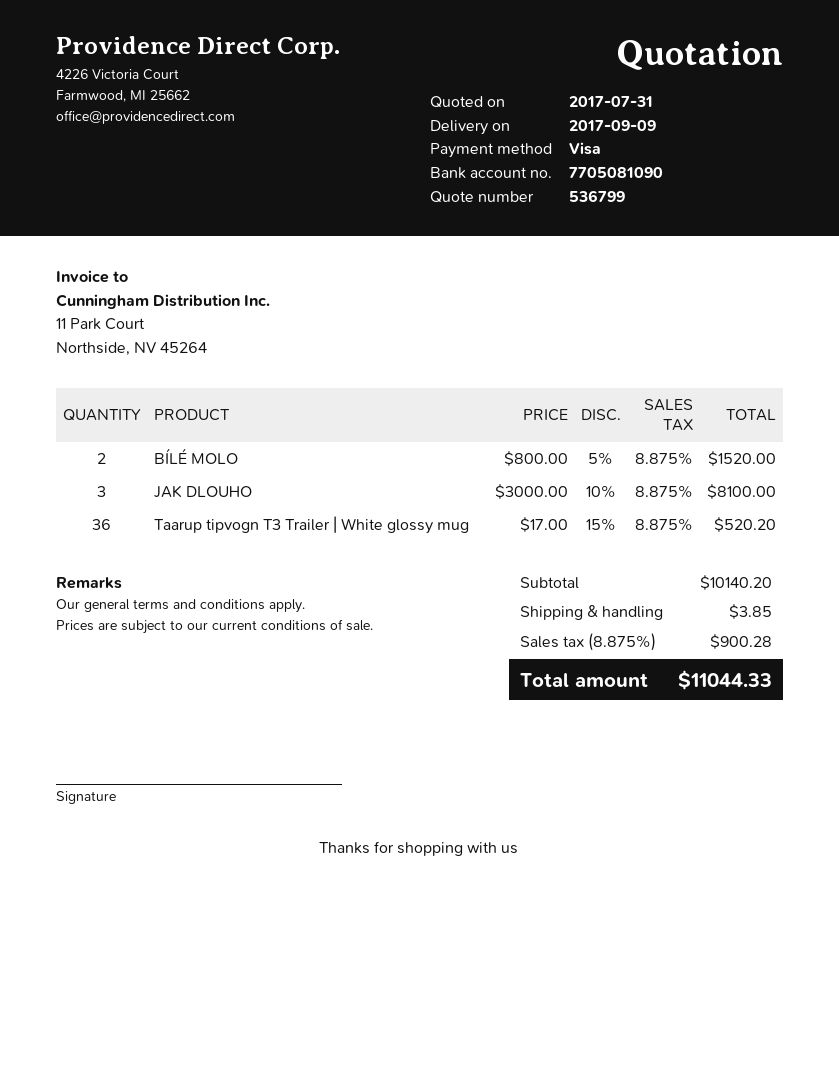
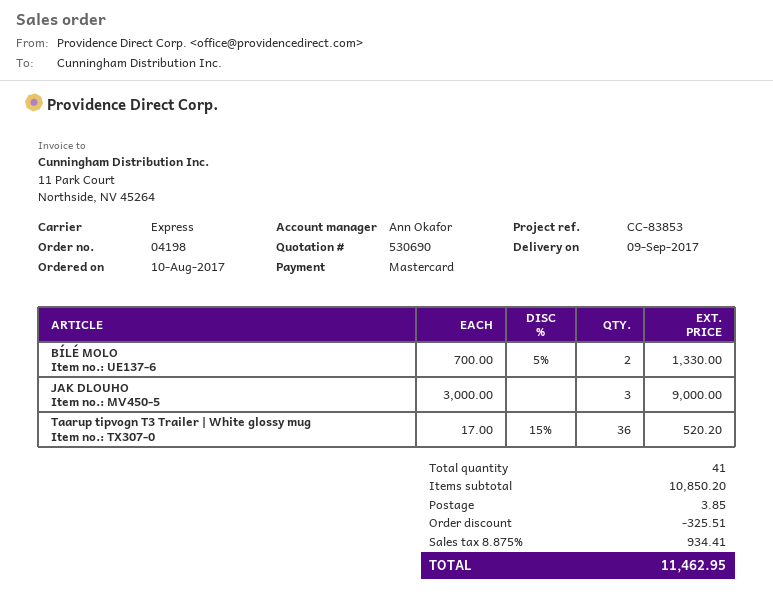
quote number: 536799 -> 530690
payment method: Visa -> Mastercard
BÍLÉ MOLO: 2 x 800.00 - 5% = 1520.00 -> 2 x 700.00 - 5% = 1330.00
JAK DLOUHO: 3 x 3000.00 - 10% = 8100.00 -> 3 x 3000.00 = 9000.00
subtotal: 10140.20 -> 10850.20
discount: none -> 325.51
tax: 8.875% = 900.28 -> 8.875% = 934.41
total: 11044.33 -> 11462.95

